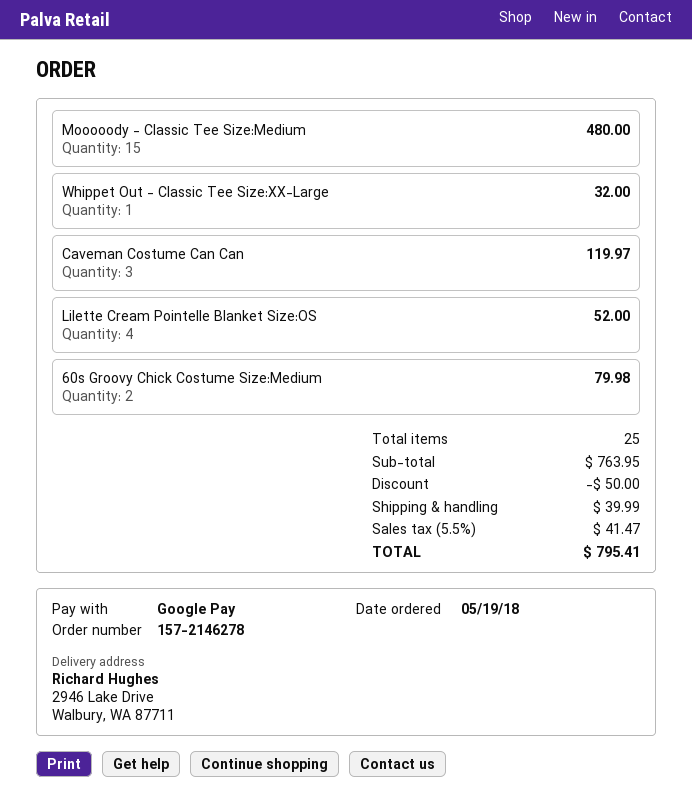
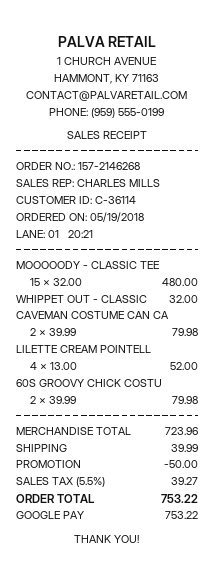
order number: 157-2146278 -> 157-2146268
Caveman Costume Can Can: 3 for 119.97 -> 2 for 79.98
subtotal: 763.95 -> 723.96
tax: 5.5% = 41.47 -> 5.5% = 39.27
total: 795.41 -> 753.22

